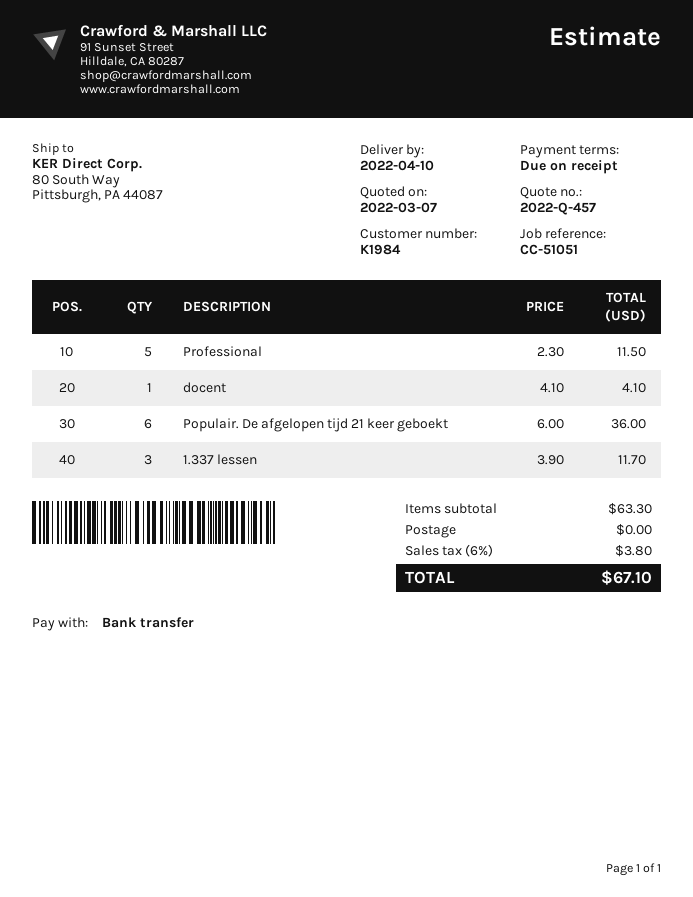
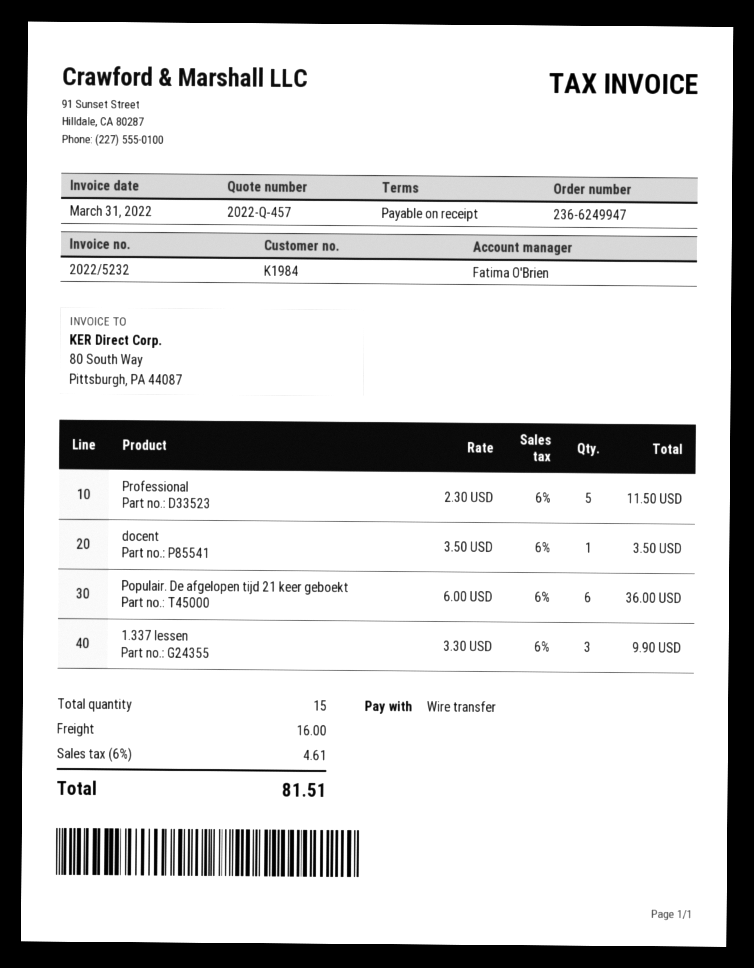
docent: 1 x 4.10 = 4.10 -> 1 x 3.50 = 3.50
1.337 lessen: 3 x 3.90 = 11.70 -> 3 x 3.30 = 9.90
shipping: 0.00 -> 16.00
tax: 6% = 3.80 -> 6% = 4.61
total: 67.10 -> 81.51

